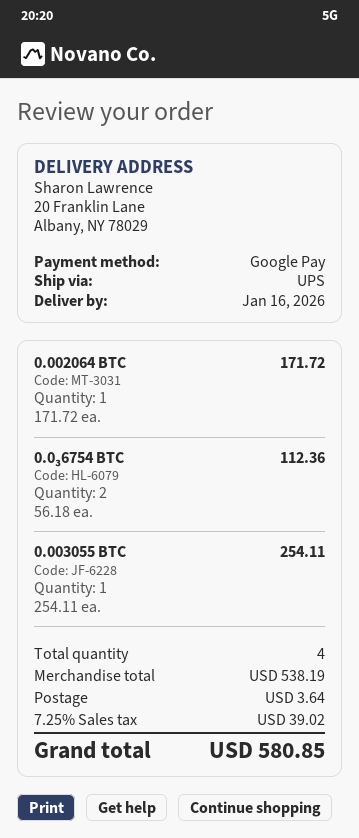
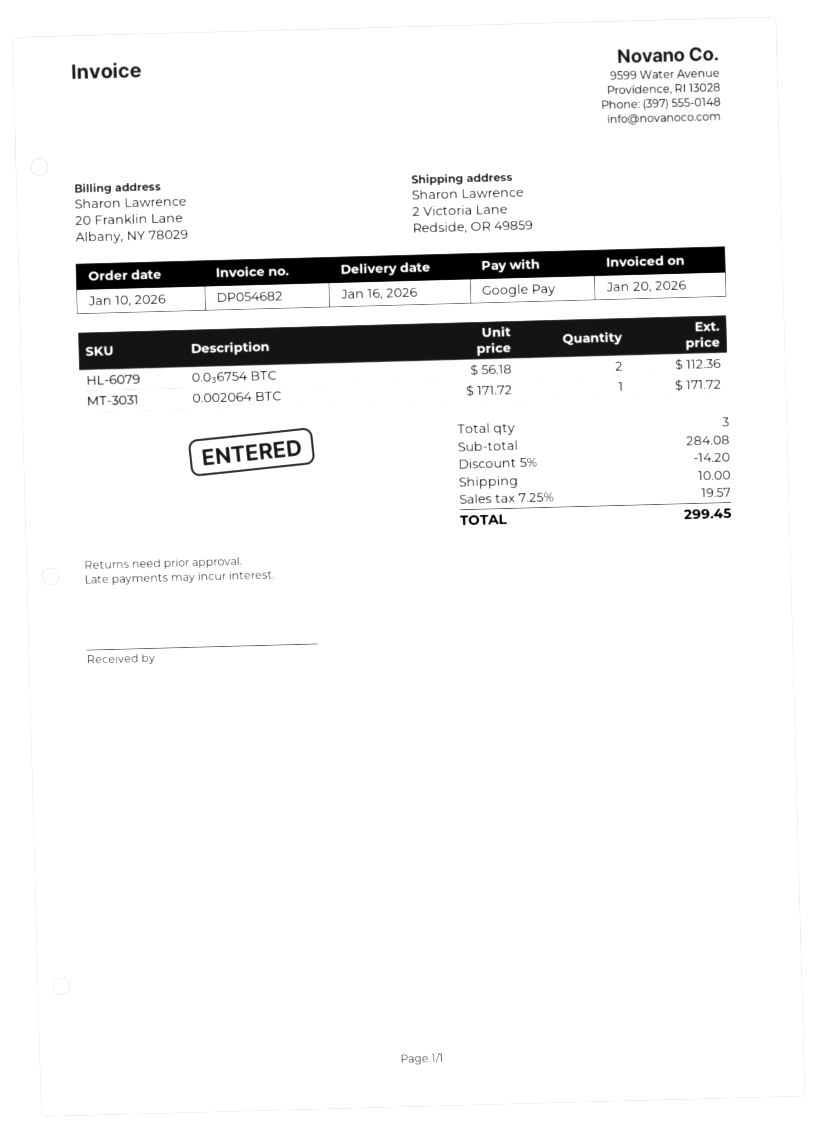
ship to: 20 Franklin Lane, Albany, NY 78029 -> 2 Victoria Lane, Redside, OR 49859
0.003055 BTC: 1 x 254.11 = 254.11 -> none
total quantity: 4 -> 3
subtotal: 538.19 -> 284.08
discount: none -> 5% = 14.20
shipping: 3.64 -> 10.00
tax: 7.25% = 39.02 -> 7.25% = 19.57
total: 580.85 -> 299.45

